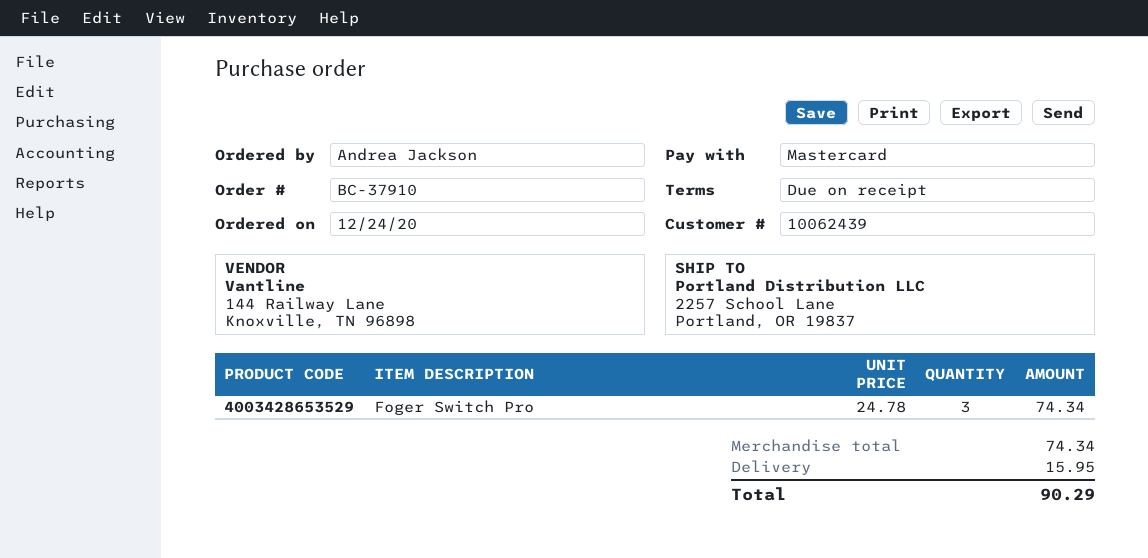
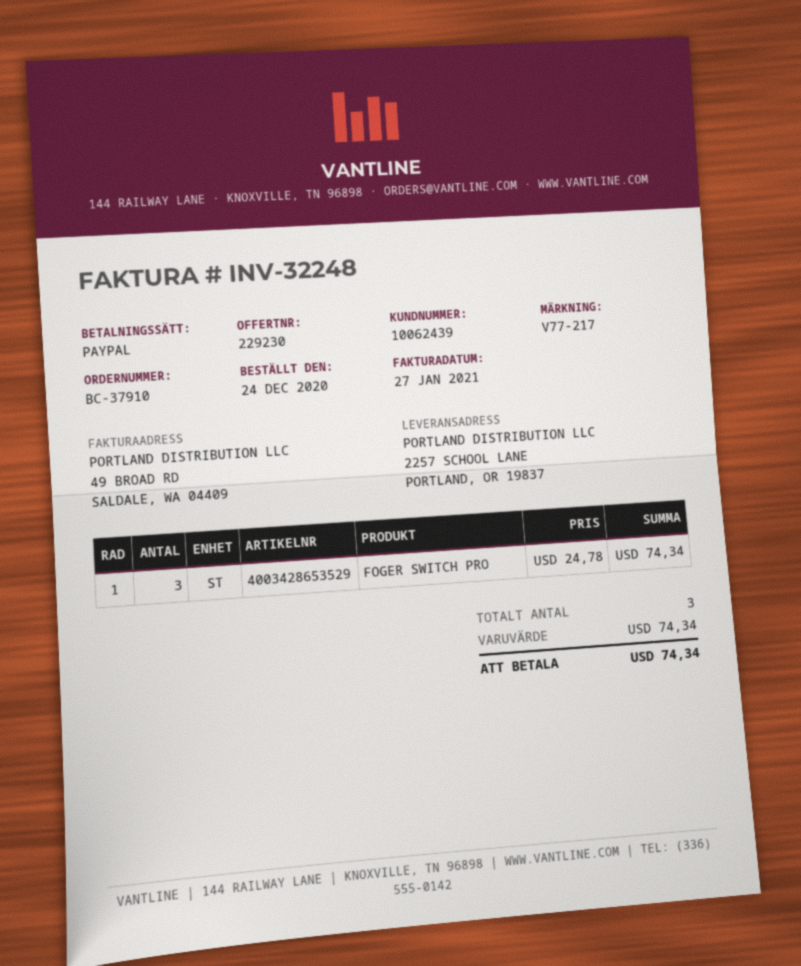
payment method: Mastercard -> PayPal
shipping: 15.95 -> none
total: 90.29 -> 74.34

